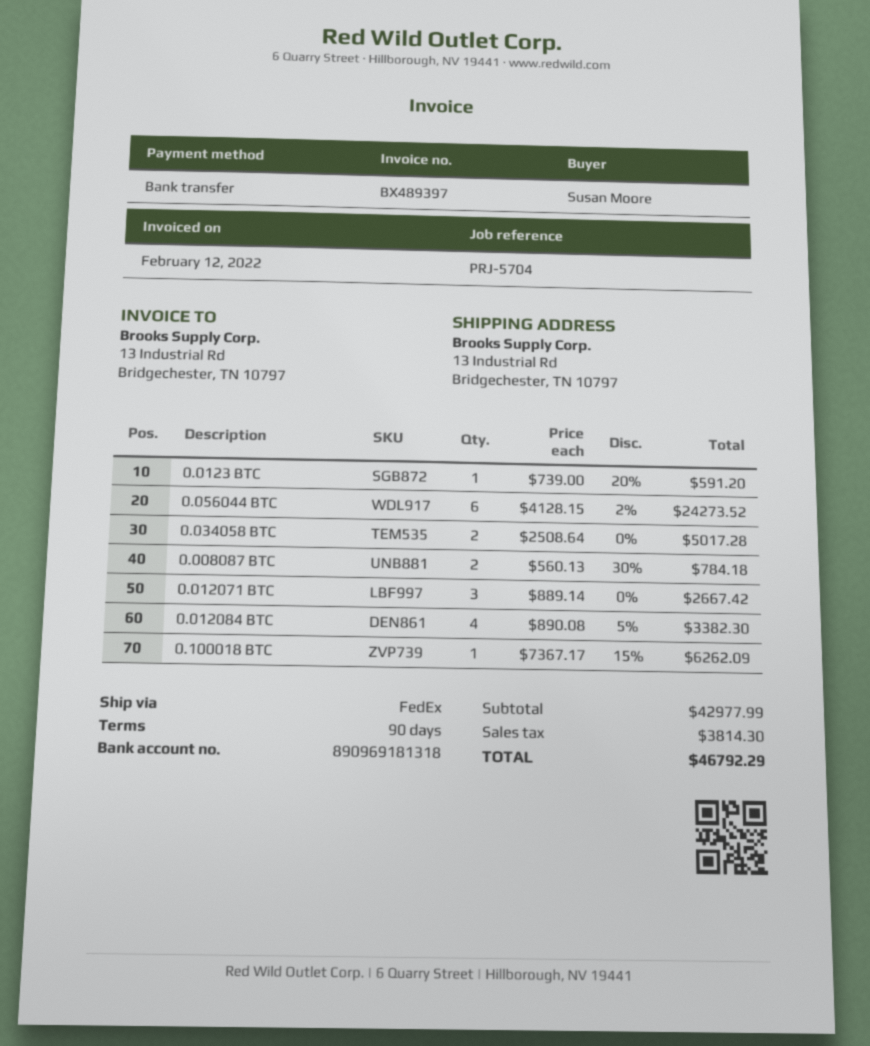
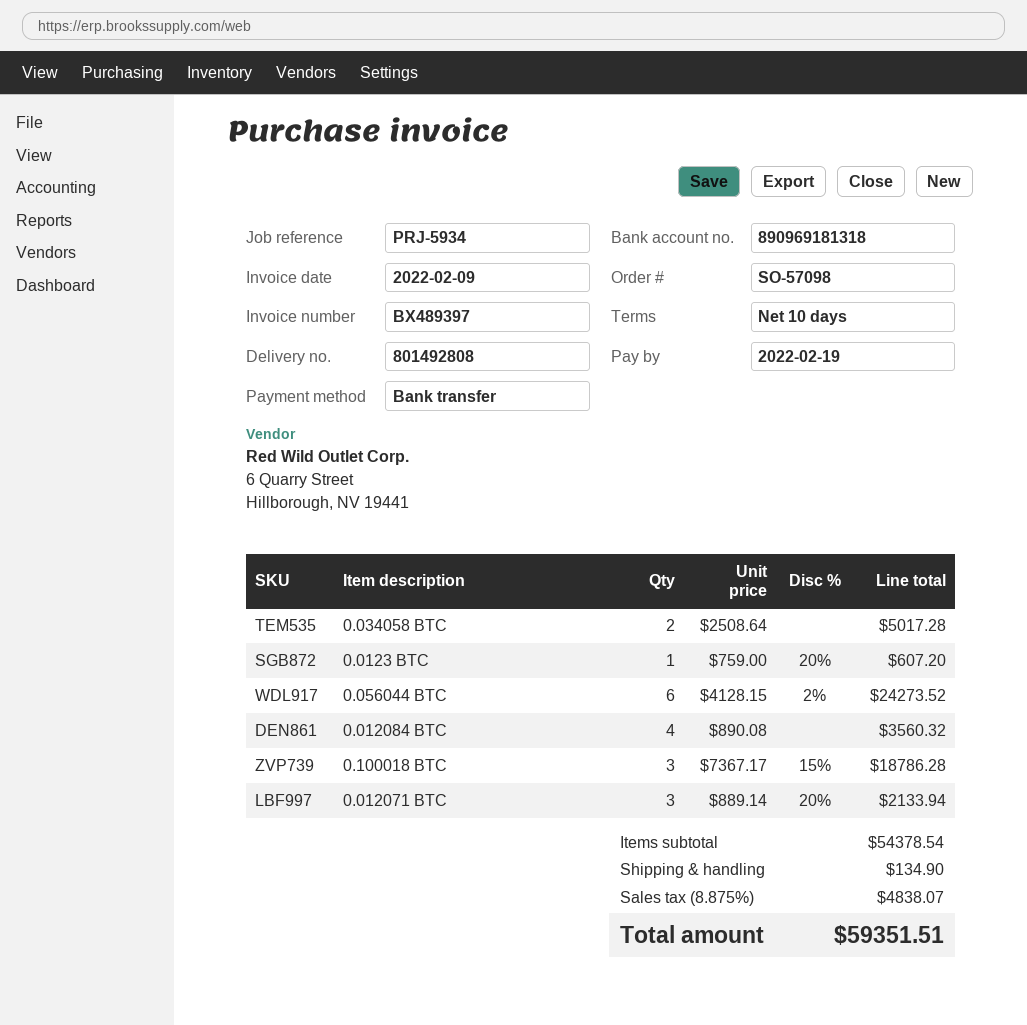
invoice date: 2022-02-12 -> 2022-02-09
payment terms: 90 days -> 10 days
reference: PRJ-5704 -> PRJ-5934
0.0123 BTC: 1 x 739.00 - 20% = 591.20 -> 1 x 759.00 - 20% = 607.20
0.008087 BTC: 2 x 560.13 - 30% = 784.18 -> none
0.012071 BTC: 3 x 889.14 = 2667.42 -> 3 x 889.14 - 20% = 2133.94
0.012084 BTC: 4 x 890.08 - 5% = 3382.30 -> 4 x 890.08 = 3560.32
0.100018 BTC: 1 x 7367.17 - 15% = 6262.09 -> 3 x 7367.17 - 15% = 18786.28
subtotal: 42977.99 -> 54378.54
shipping: none -> 134.90
tax: 3814.30 -> 4838.07
total: 46792.29 -> 59351.51

